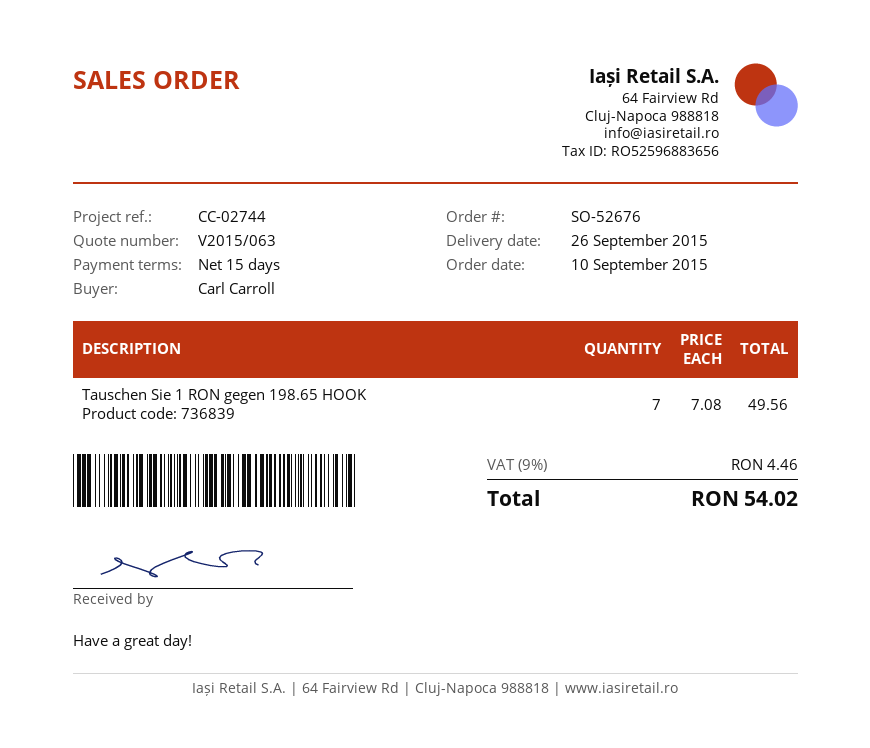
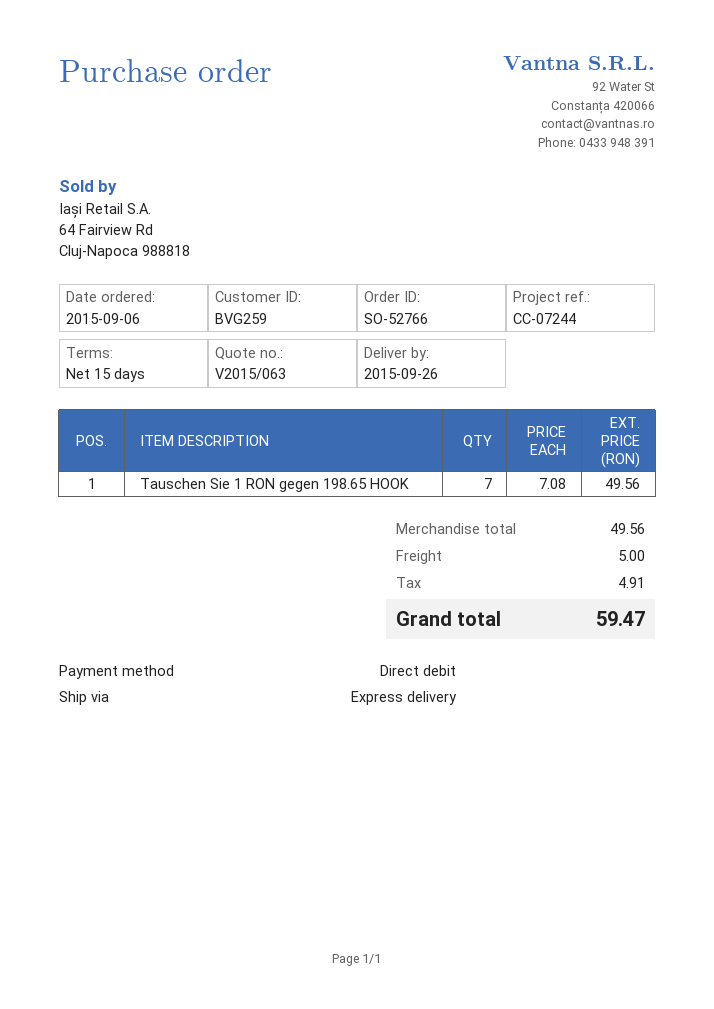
order number: SO-52676 -> SO-52766
order date: 2015-09-10 -> 2015-09-06
reference: CC-02744 -> CC-07244
shipping: none -> 5.00
tax: 4.46 -> 4.91
total: 54.02 -> 59.47

